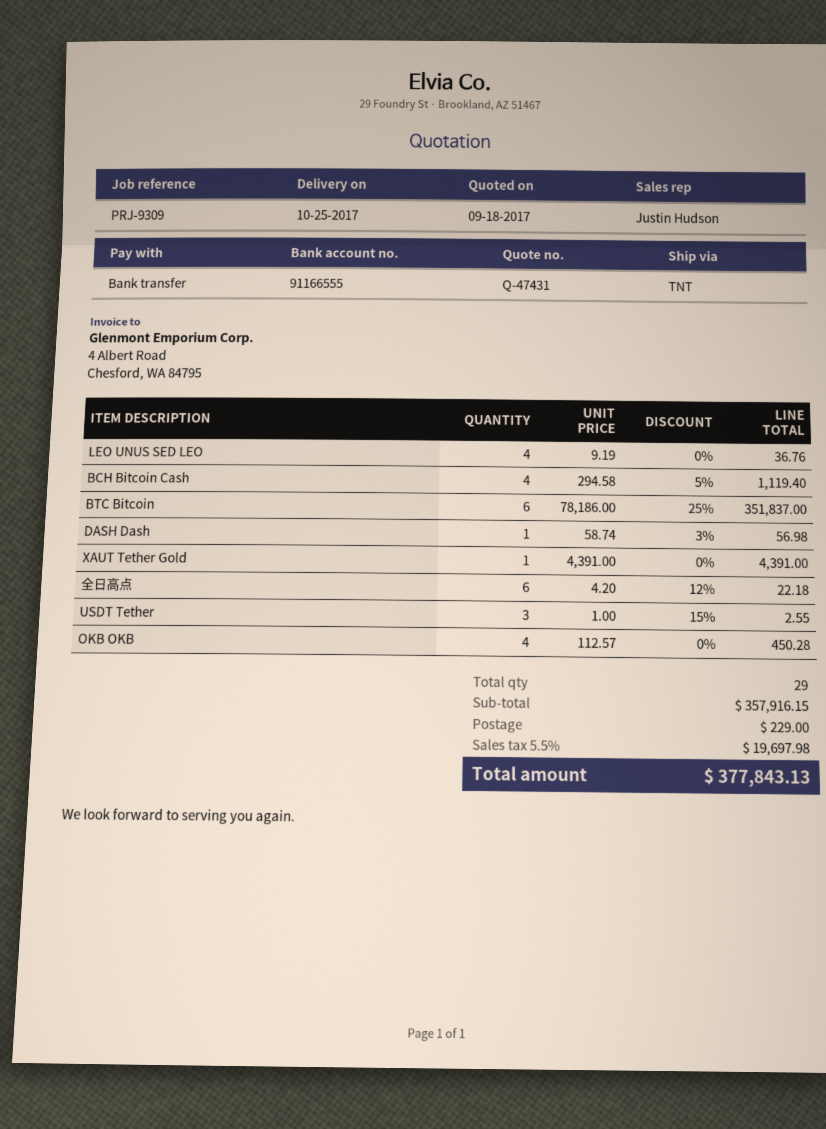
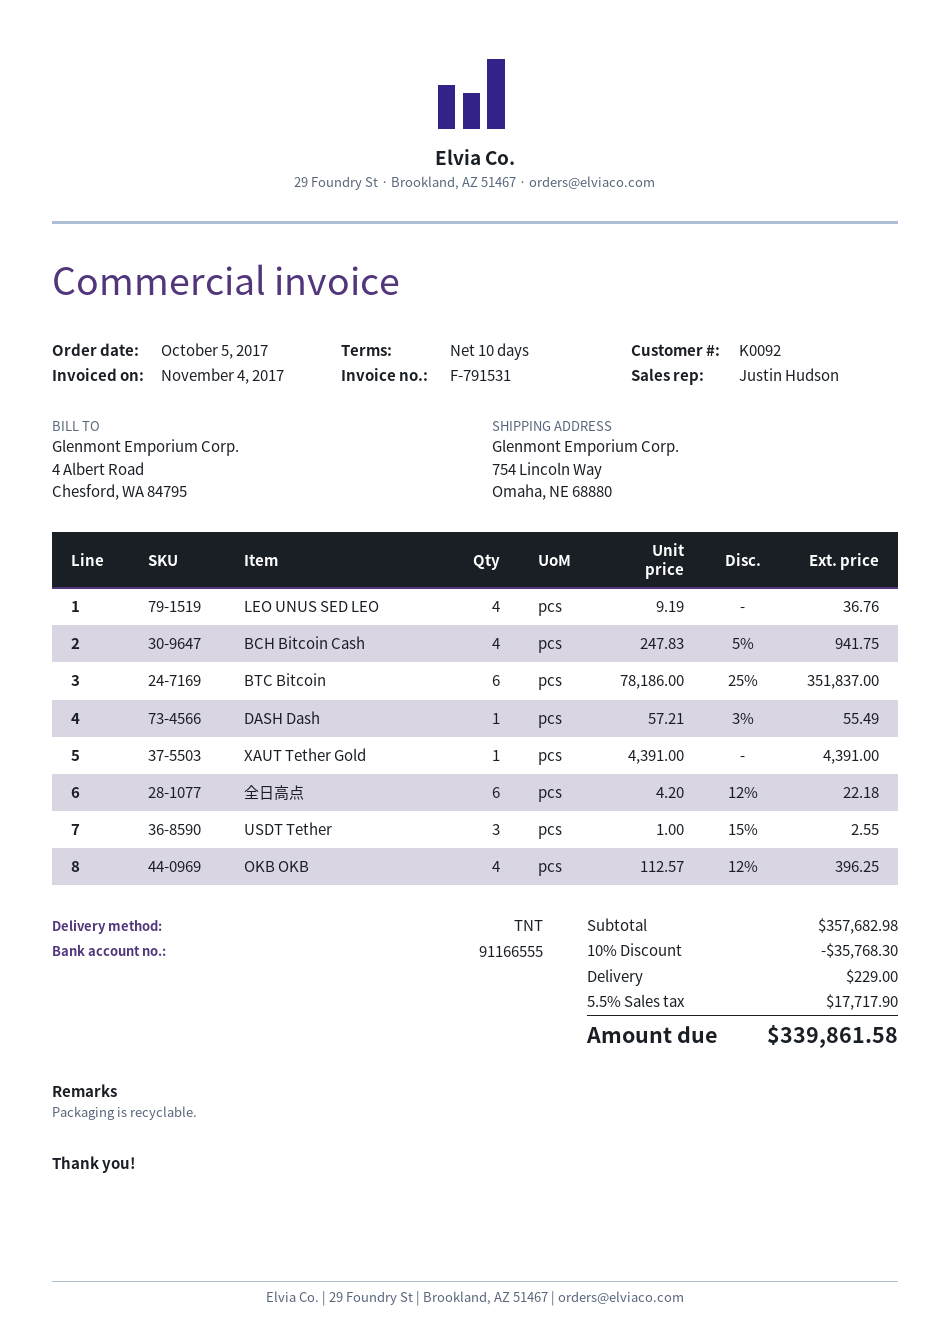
BCH Bitcoin Cash: 4 x 294.58 - 5% = 1119.40 -> 4 x 247.83 - 5% = 941.75
DASH Dash: 1 x 58.74 - 3% = 56.98 -> 1 x 57.21 - 3% = 55.49
OKB OKB: 4 x 112.57 = 450.28 -> 4 x 112.57 - 12% = 396.25
subtotal: 357916.15 -> 357682.98
discount: none -> 10% = 35768.30
tax: 5.5% = 19697.98 -> 5.5% = 17717.90
total: 377843.13 -> 339861.58

